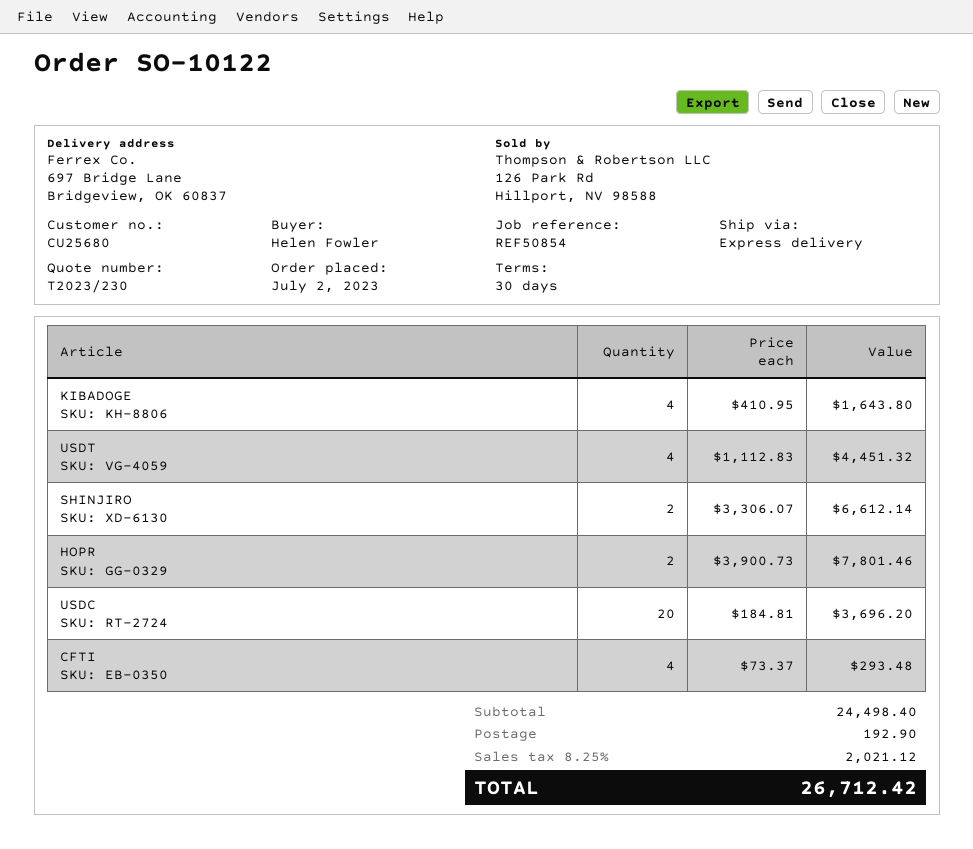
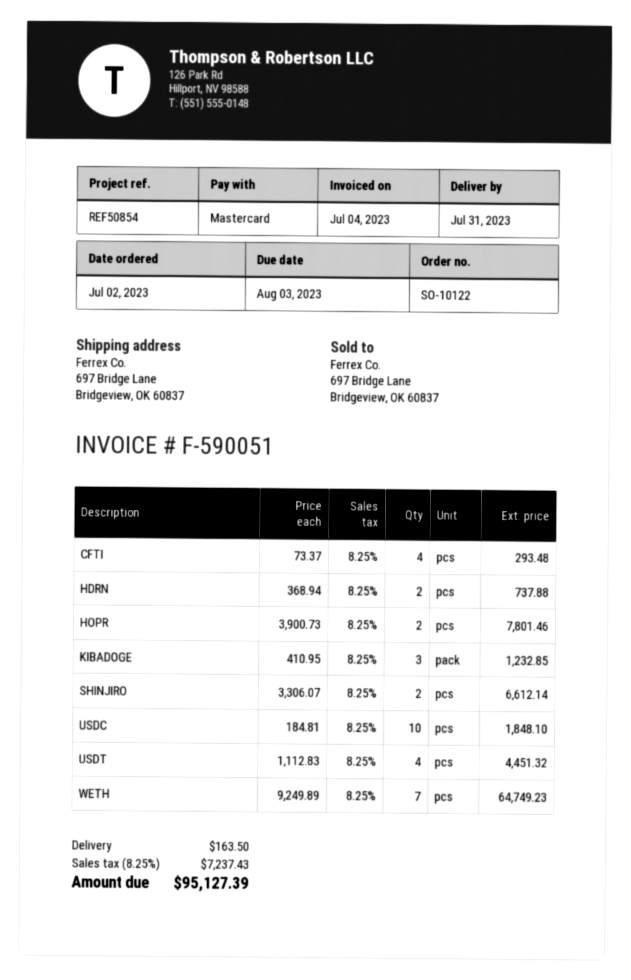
KIBADOGE: 4 x 410.95 = 1643.80 -> 3 x 410.95 = 1232.85
USDC: 20 x 184.81 = 3696.20 -> 10 x 184.81 = 1848.10
HDRN: none -> 2 x 368.94 = 737.88
WETH: none -> 7 x 9249.89 = 64749.23
shipping: 192.90 -> 163.50
tax: 8.25% = 2021.12 -> 8.25% = 7237.43
total: 26712.42 -> 95127.39

